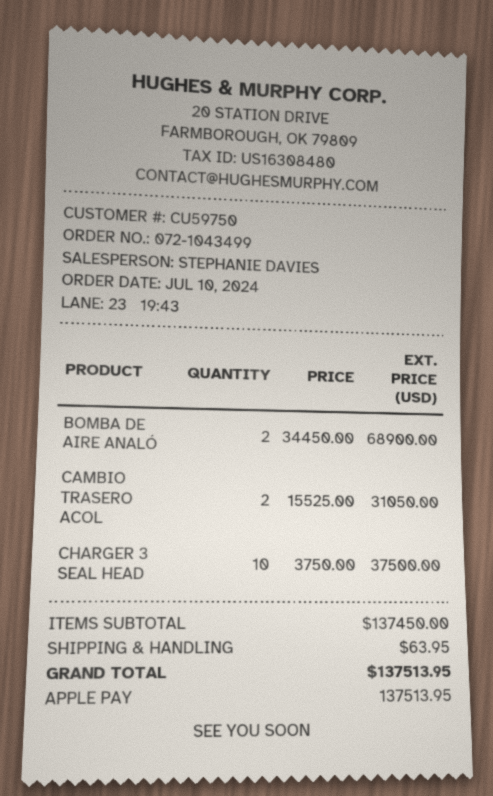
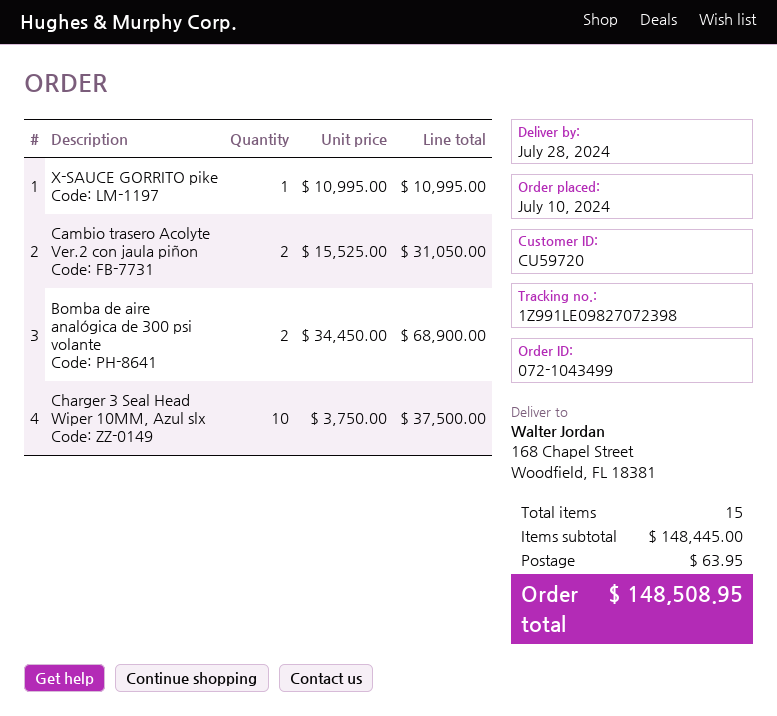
customer number: CU59750 -> CU59720
X-SAUCE GORRITO pike: none -> 1 x 10995.00 = 10995.00
subtotal: 137450.00 -> 148445.00
total: 137513.95 -> 148508.95

